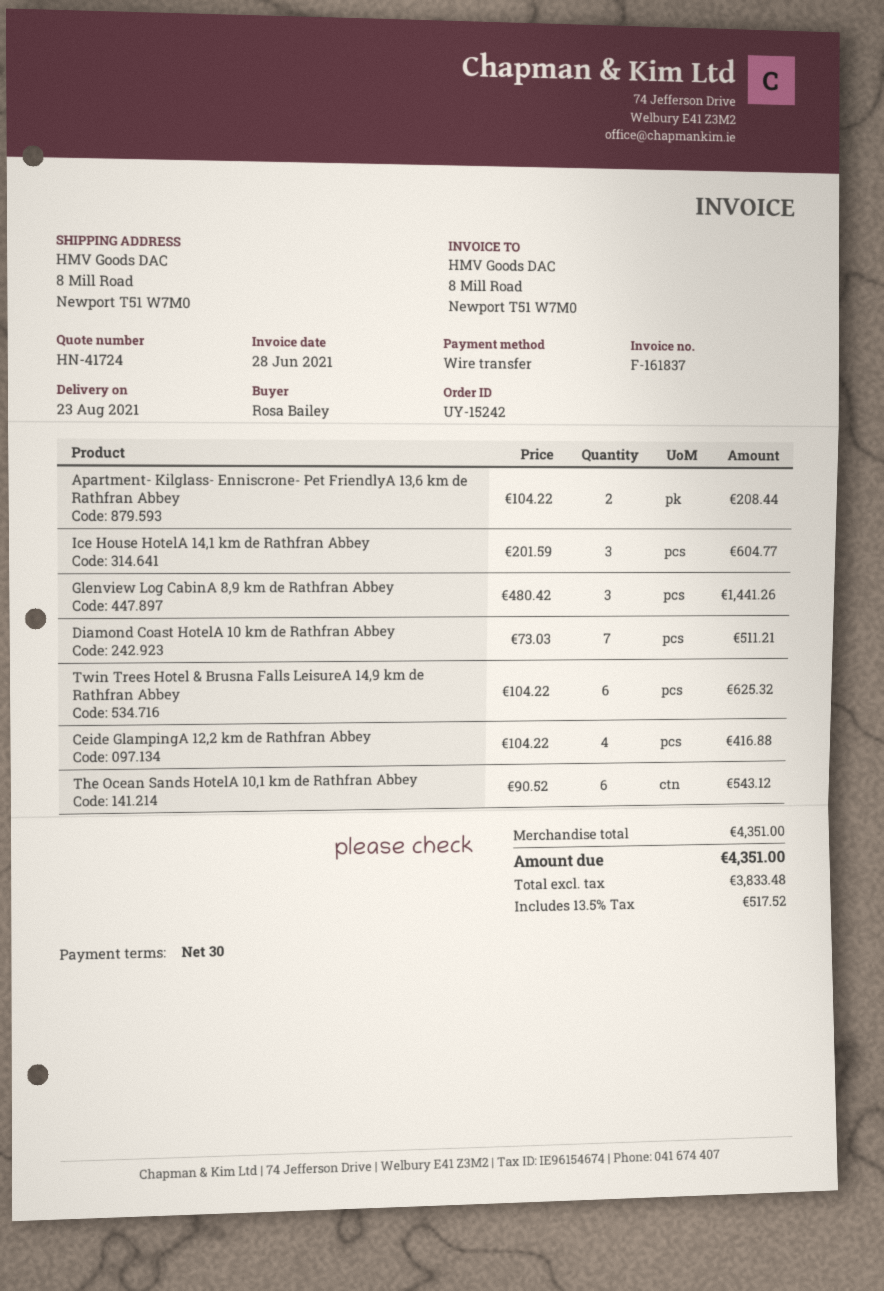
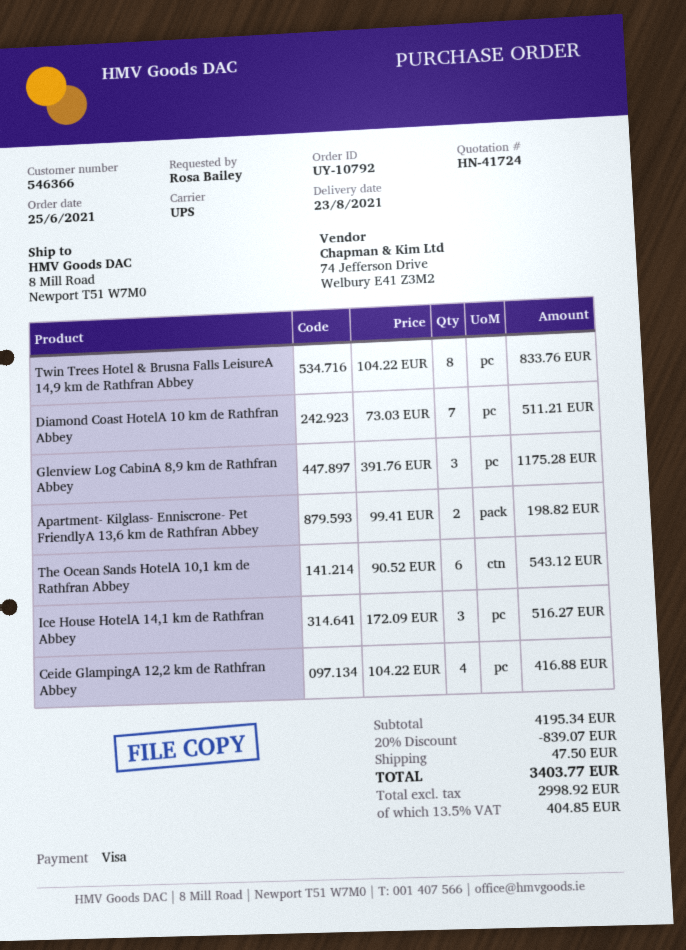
order number: UY-15242 -> UY-10792
payment method: bank transfer -> Visa
Apartment- Kilglass- Enniscrone- Pet FriendlyA 13,6 km de Rathfran Abbey: 2 x 104.22 = 208.44 -> 2 x 99.41 = 198.82
Ice House HotelA 14,1 km de Rathfran Abbey: 3 x 201.59 = 604.77 -> 3 x 172.09 = 516.27
Glenview Log CabinA 8,9 km de Rathfran Abbey: 3 x 480.42 = 1441.26 -> 3 x 391.76 = 1175.28
Twin Trees Hotel & Brusna Falls LeisureA 14,9 km de Rathfran Abbey: 6 x 104.22 = 625.32 -> 8 x 104.22 = 833.76
subtotal: 4351.00 -> 4195.34
discount: none -> 20% = 839.07
shipping: none -> 47.50
net: 3833.48 -> 2998.92
tax: 13.5% = 517.52 -> 13.5% = 404.85
total: 4351.00 -> 3403.77

